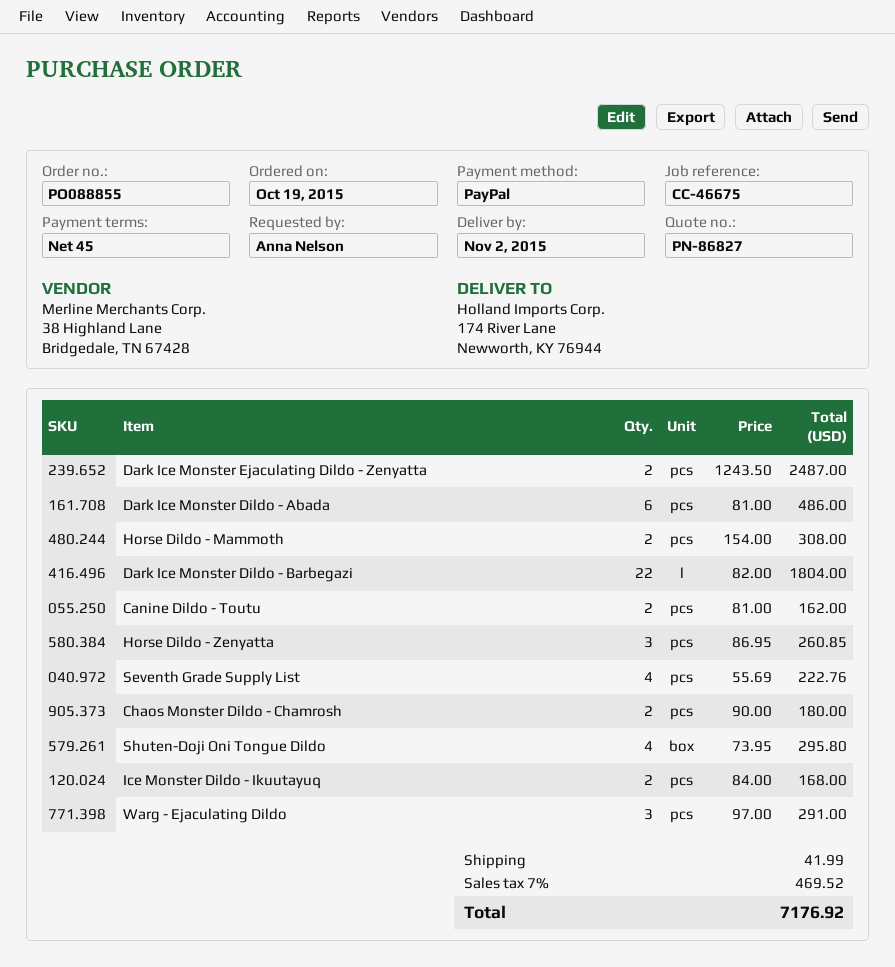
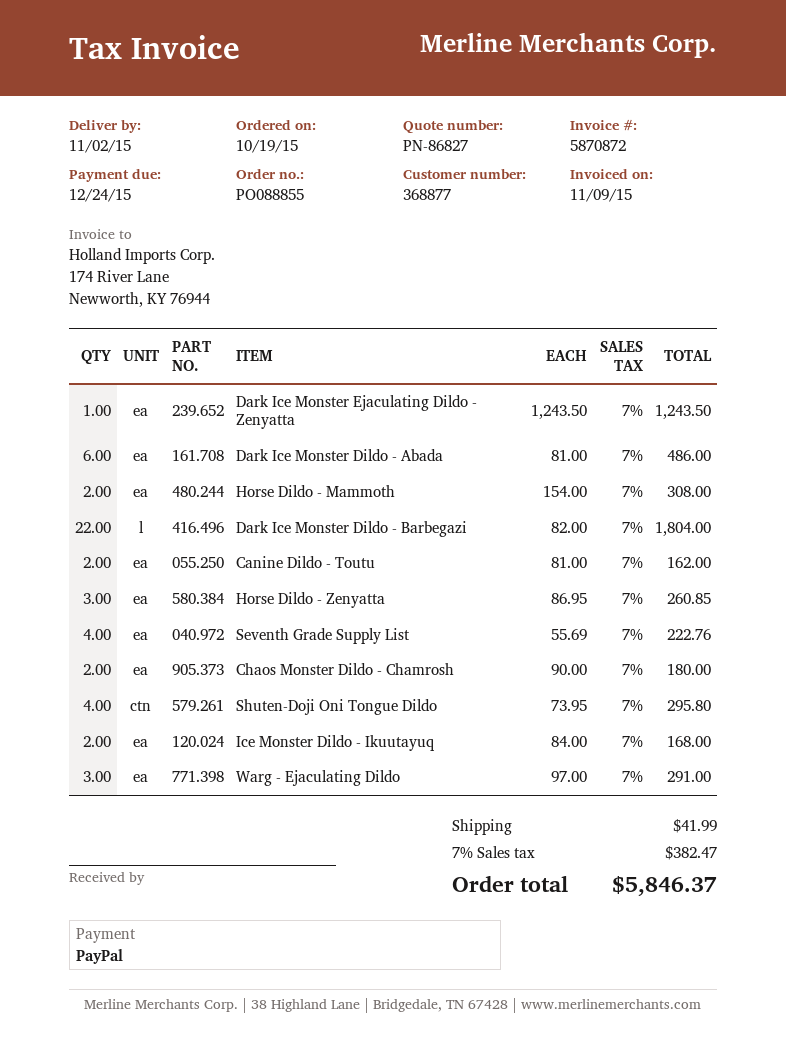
Dark Ice Monster Ejaculating Dildo - Zenyatta: 2 x 1243.50 = 2487.00 -> 1 x 1243.50 = 1243.50
tax: 7% = 469.52 -> 7% = 382.47
total: 7176.92 -> 5846.37

